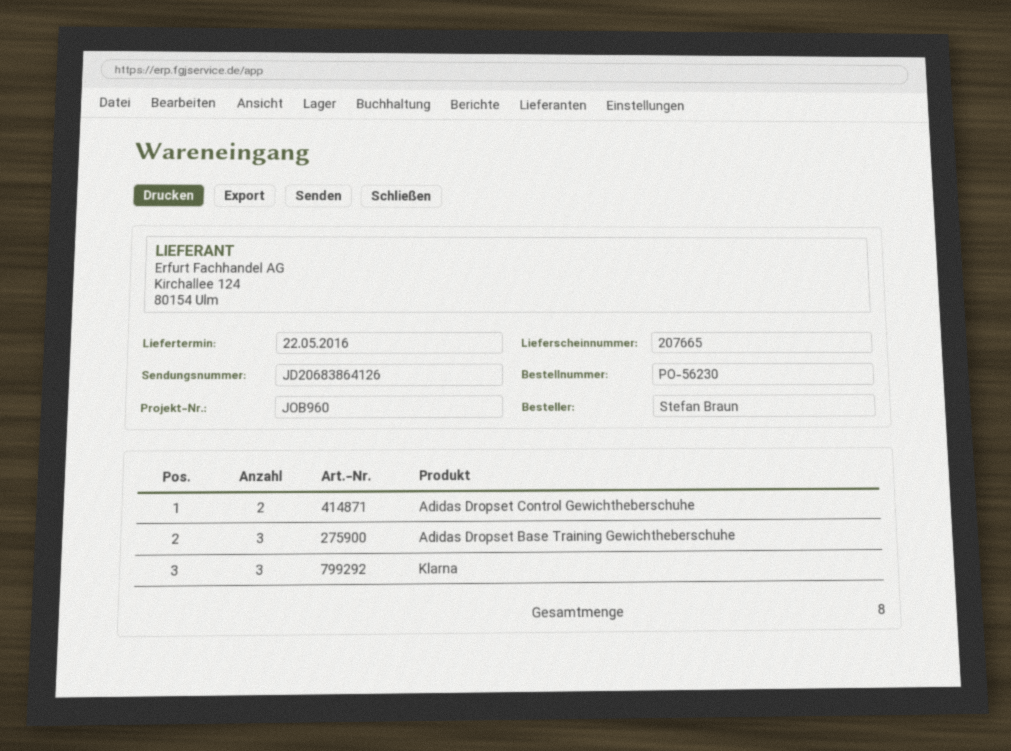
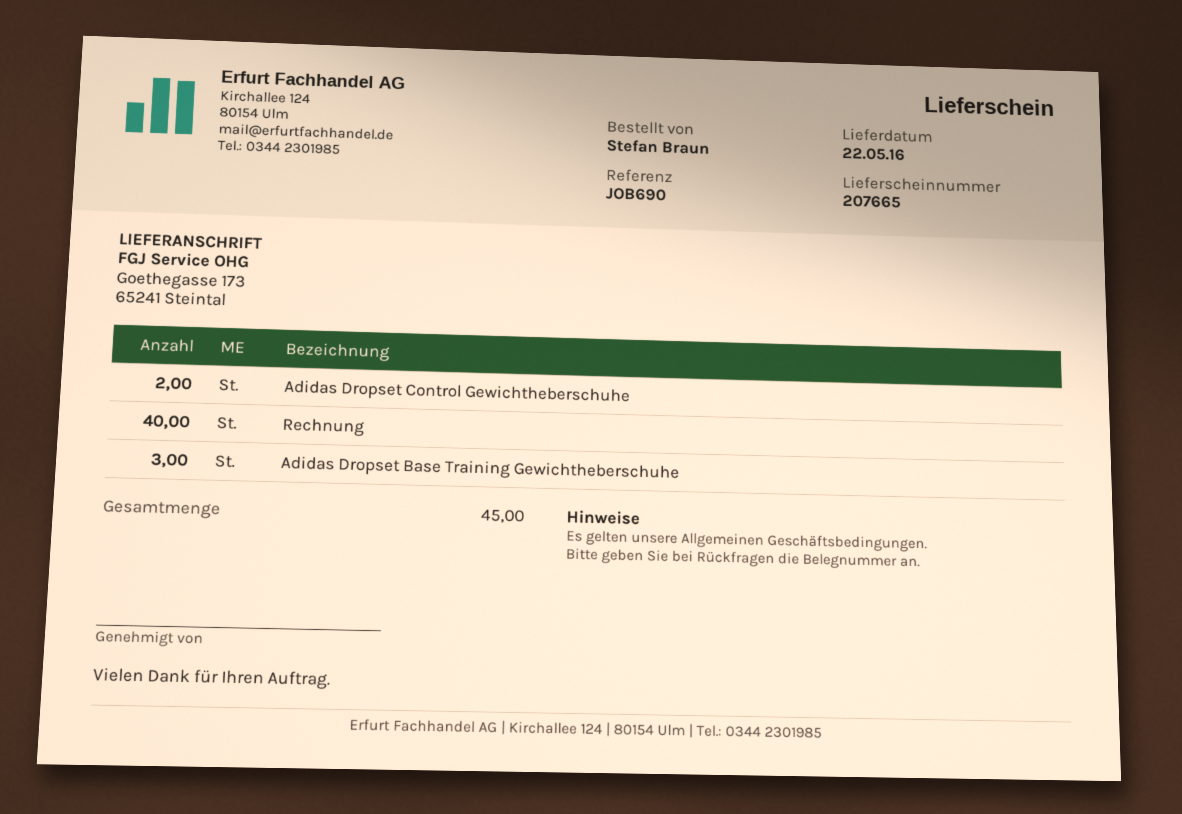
reference: JOB960 -> JOB690
Klarna: 3 -> none
Rechnung: none -> 40
total quantity: 8 -> 45

